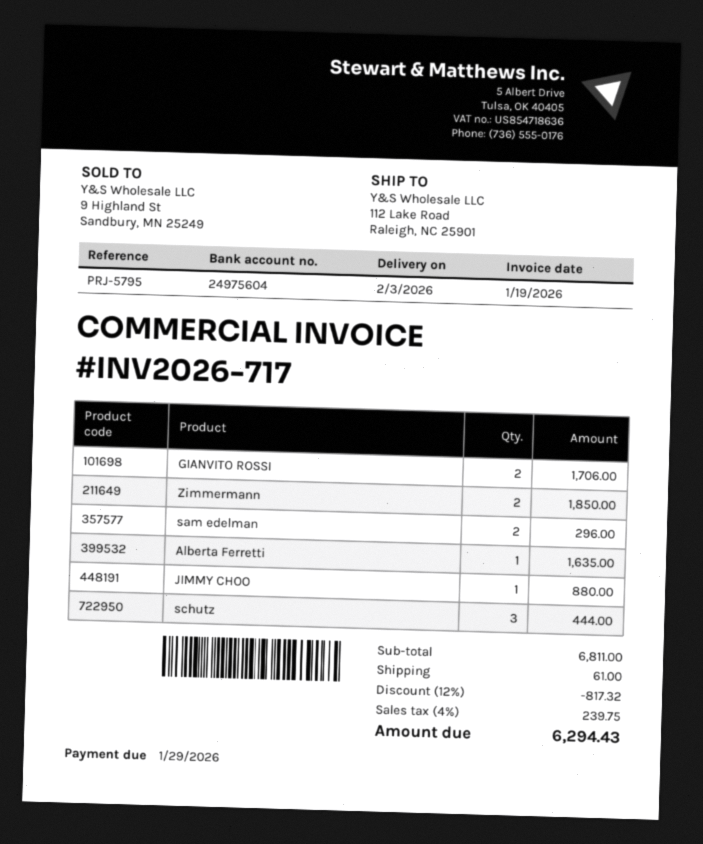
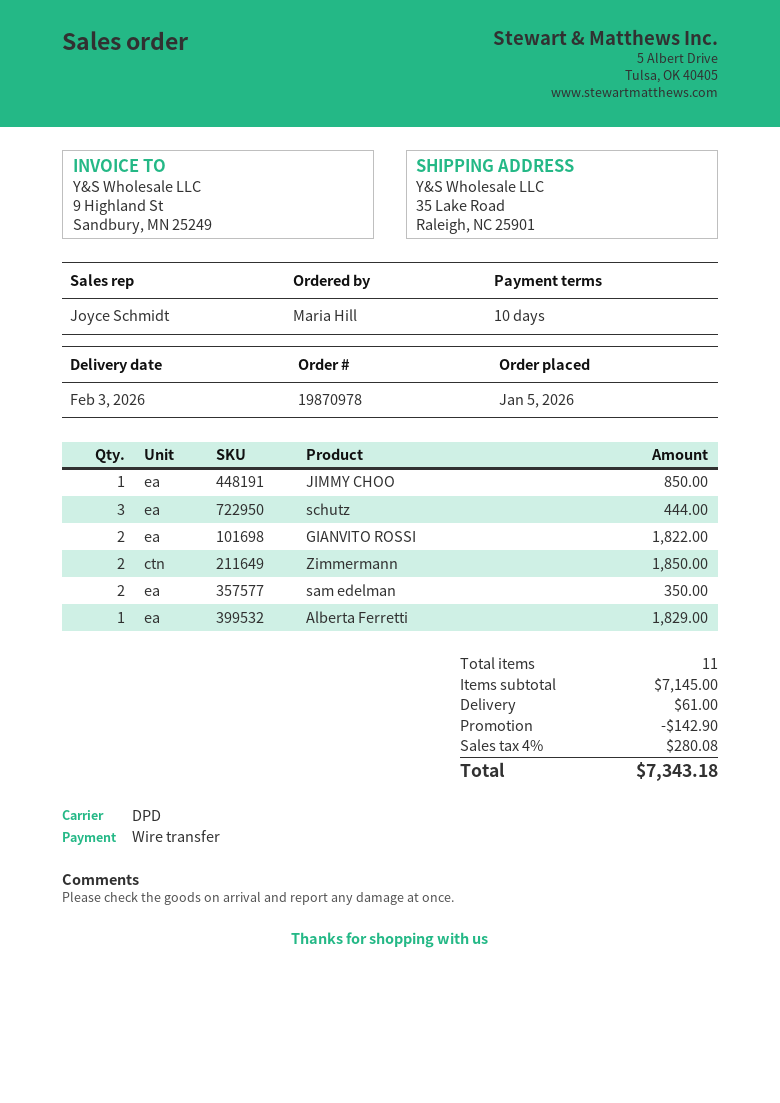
ship to: 112 Lake Road, Raleigh, NC 25901 -> 35 Lake Road, Raleigh, NC 25901
GIANVITO ROSSI: 2 for 1706.00 -> 2 for 1822.00
sam edelman: 2 for 296.00 -> 2 for 350.00
Alberta Ferretti: 1 for 1635.00 -> 1 for 1829.00
JIMMY CHOO: 1 for 880.00 -> 1 for 850.00
subtotal: 6811.00 -> 7145.00
discount: 817.32 -> 142.90
tax: 4% = 239.75 -> 4% = 280.08
total: 6294.43 -> 7343.18

